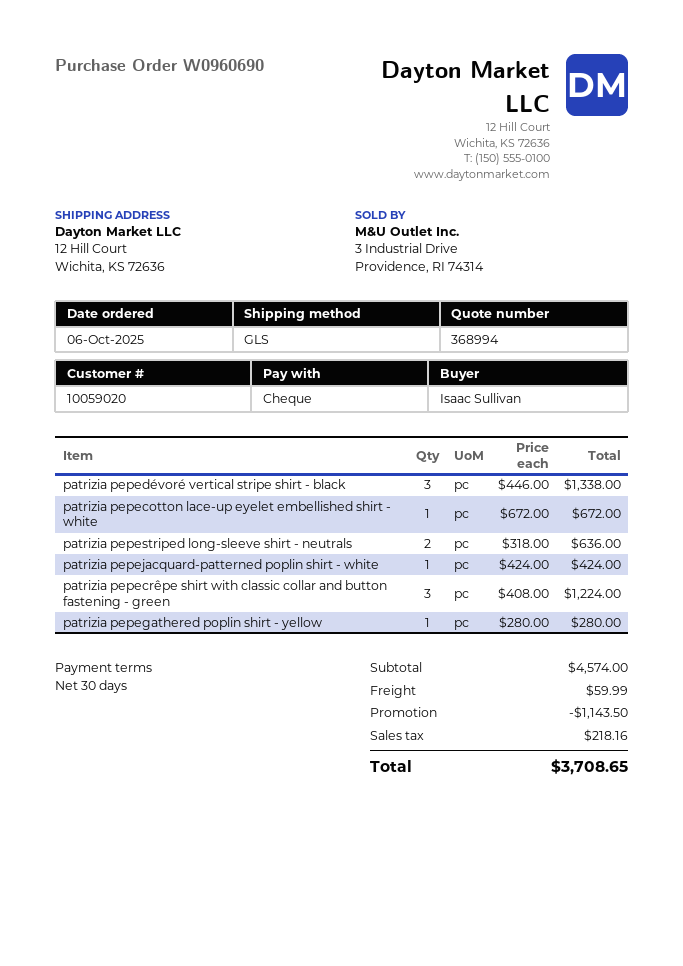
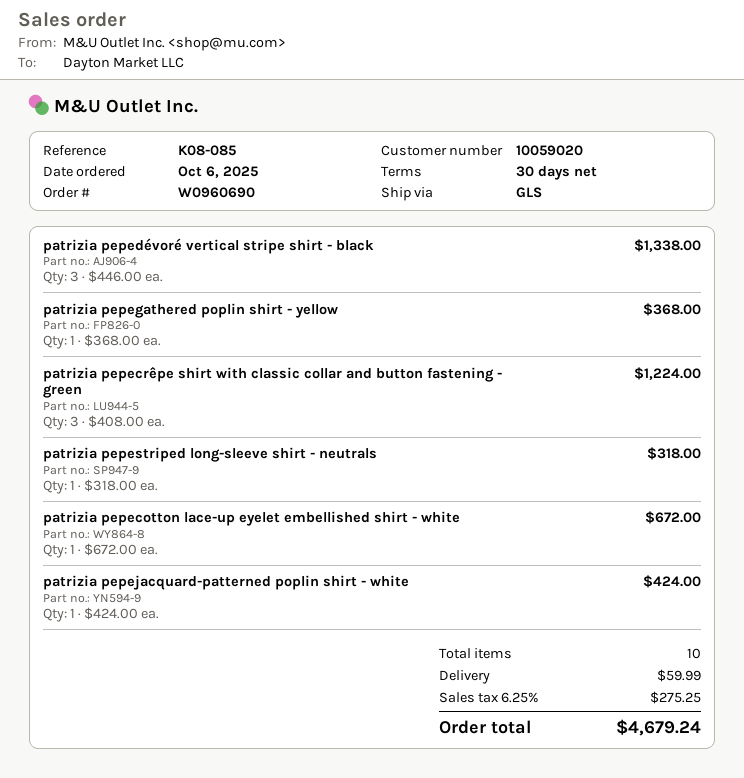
patrizia pepestriped long-sleeve shirt - neutrals: 2 x 318.00 = 636.00 -> 1 x 318.00 = 318.00
patrizia pepegathered poplin shirt - yellow: 1 x 280.00 = 280.00 -> 1 x 368.00 = 368.00
discount: 1143.50 -> none
tax: 218.16 -> 275.25
total: 3708.65 -> 4679.24

